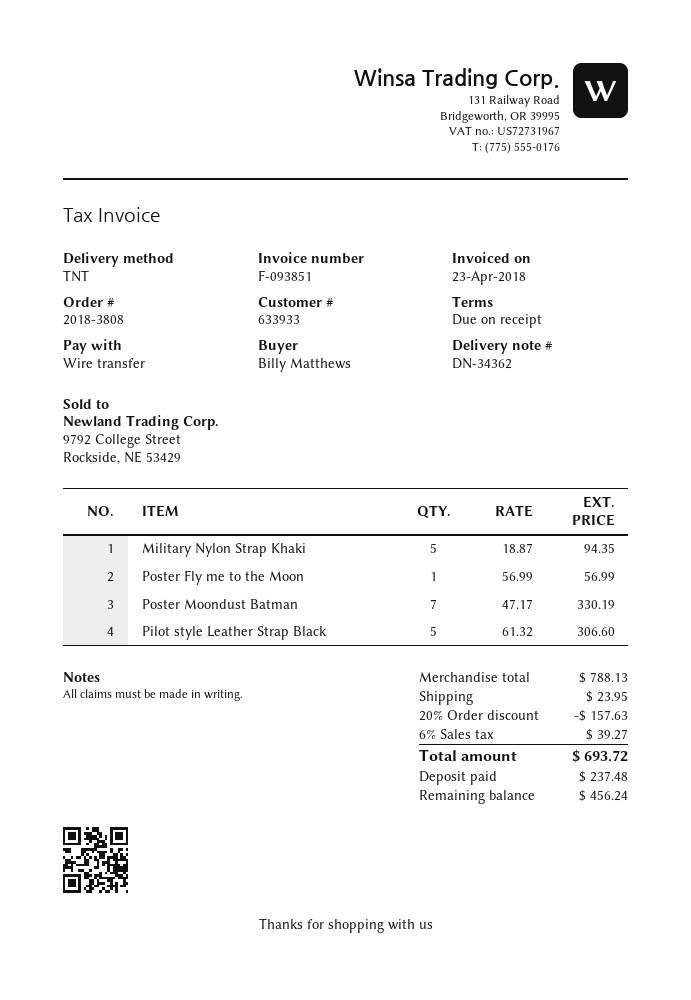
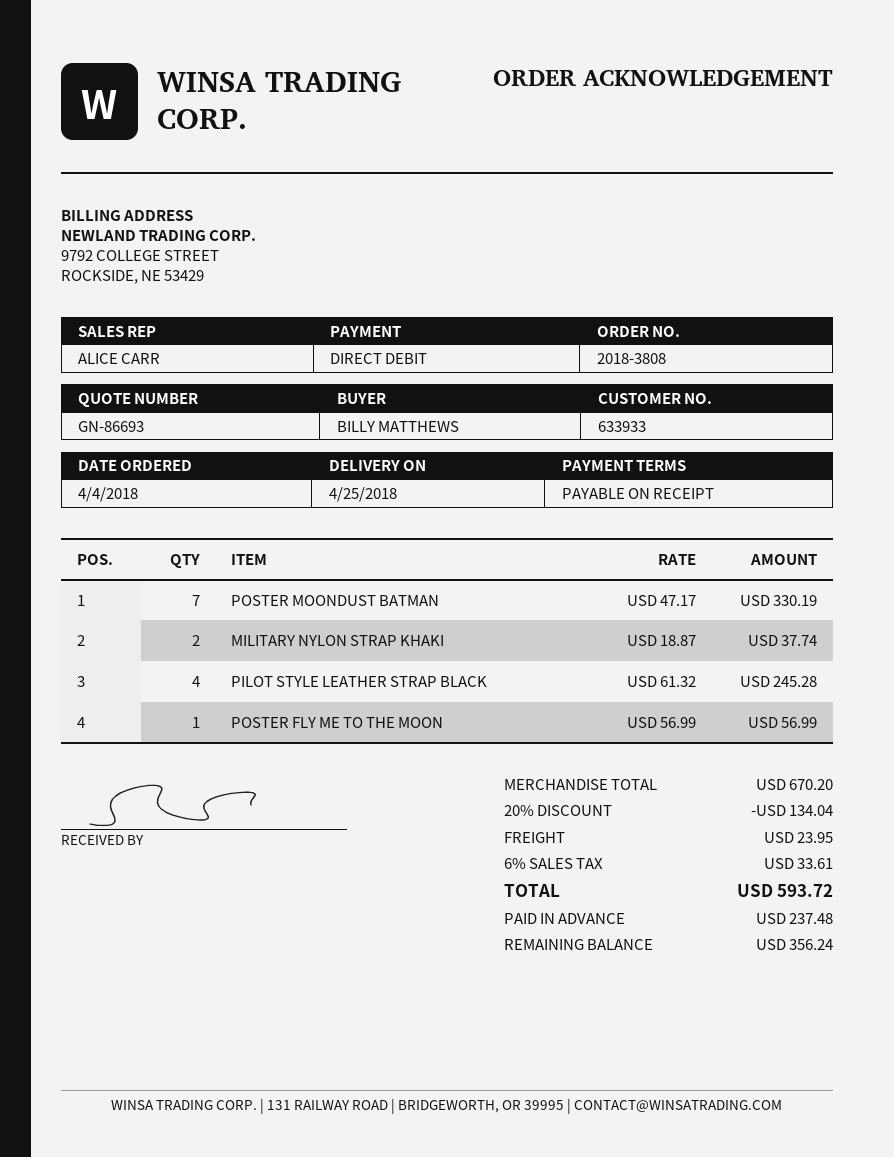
payment method: bank transfer -> direct debit
Military Nylon Strap Khaki: 5 x 18.87 = 94.35 -> 2 x 18.87 = 37.74
Pilot style Leather Strap Black: 5 x 61.32 = 306.60 -> 4 x 61.32 = 245.28
subtotal: 788.13 -> 670.20
discount: 20% = 157.63 -> 20% = 134.04
tax: 6% = 39.27 -> 6% = 33.61
total: 693.72 -> 593.72
balance: 456.24 -> 356.24

